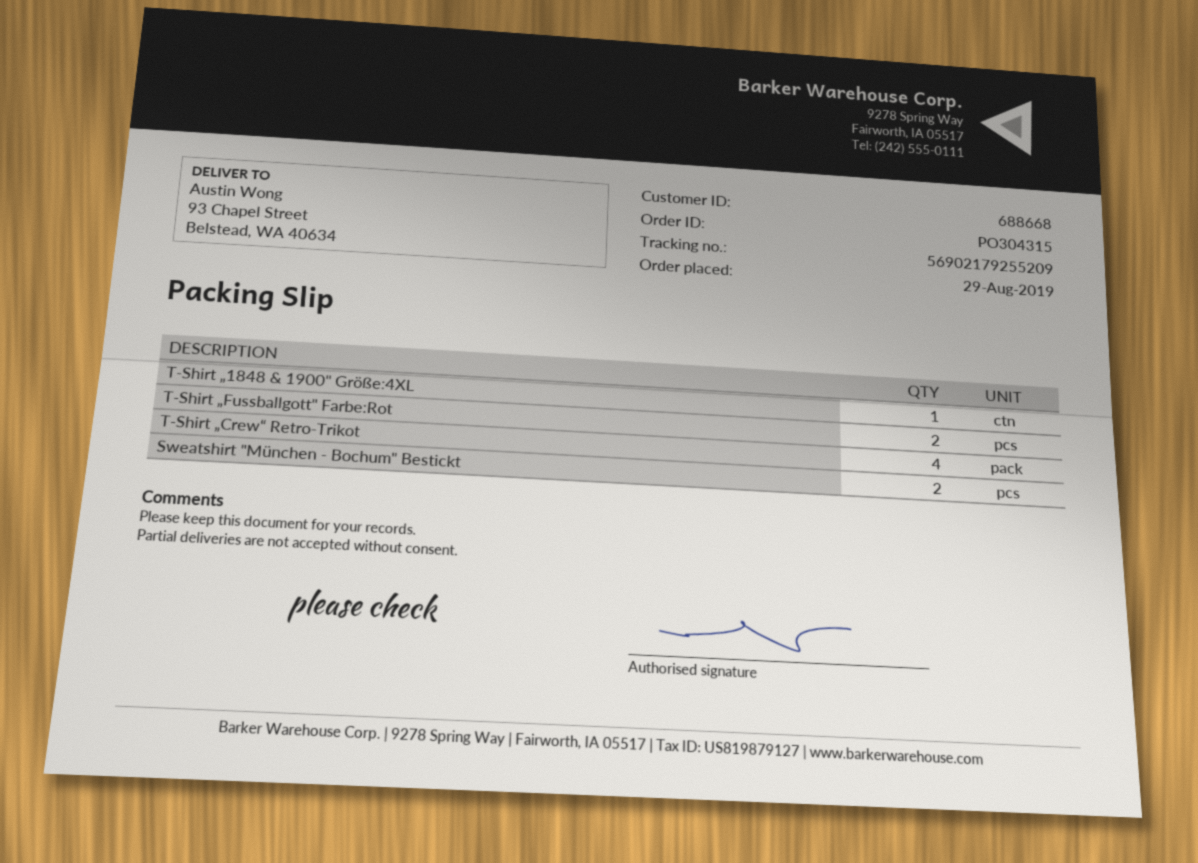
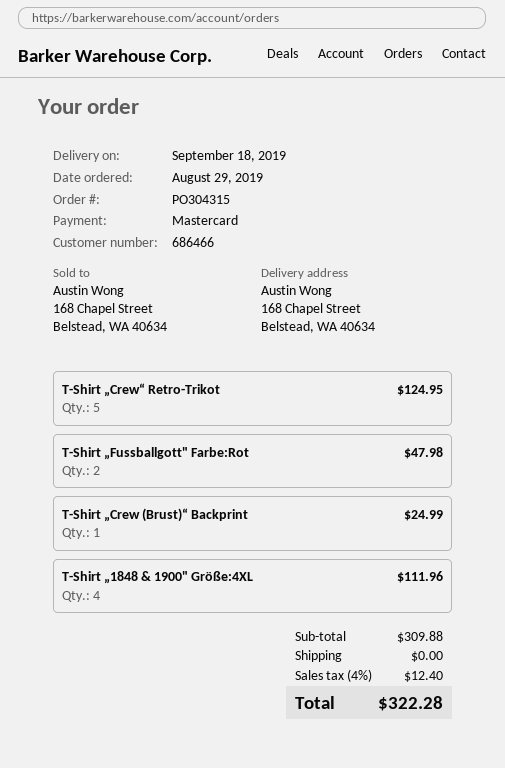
customer number: 688668 -> 686466
ship to: 93 Chapel Street, Belstead, WA 40634 -> 168 Chapel Street, Belstead, WA 40634
T-Shirt „1848 & 1900" Größe:4XL: 1 -> 4
T-Shirt „Crew“ Retro-Trikot: 4 -> 5
Sweatshirt "München - Bochum" Bestickt: 2 -> none
T-Shirt „Crew (Brust)“ Backprint: none -> 1

